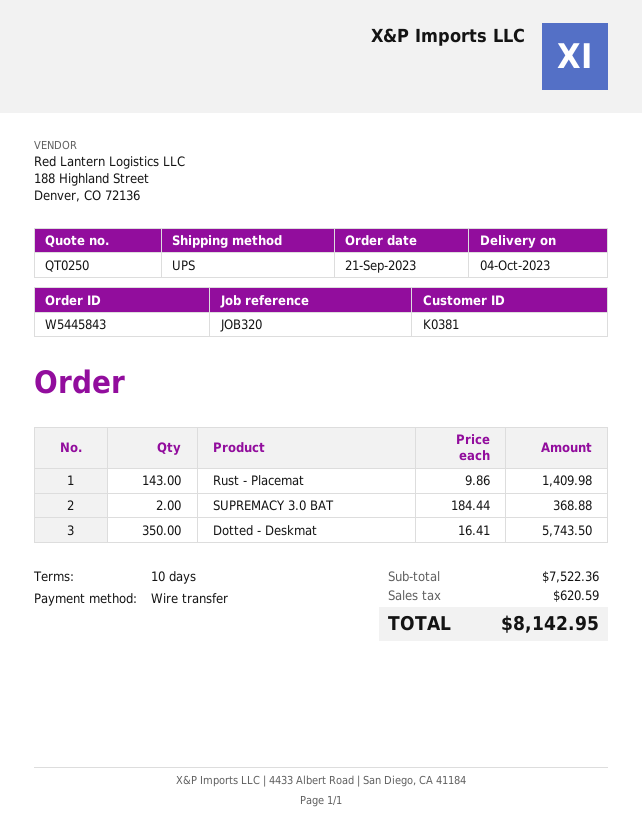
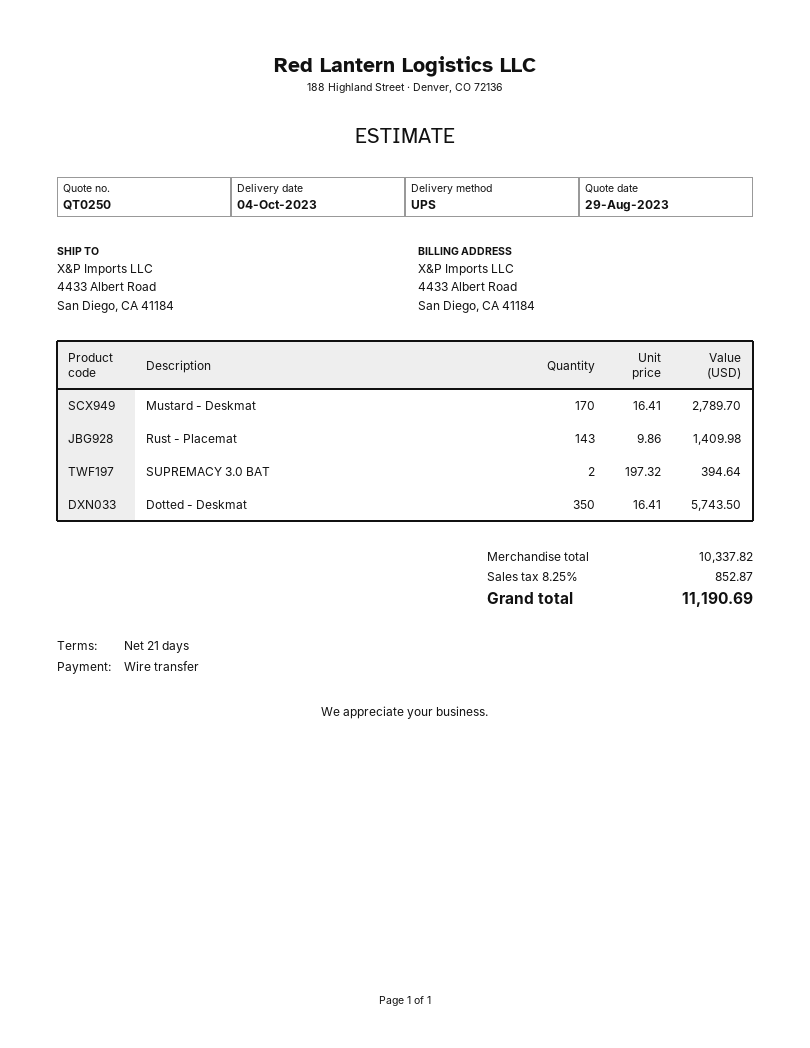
payment terms: 10 days -> 21 days
SUPREMACY 3.0 BAT: 2 x 184.44 = 368.88 -> 2 x 197.32 = 394.64
Mustard - Deskmat: none -> 170 x 16.41 = 2789.70
subtotal: 7522.36 -> 10337.82
tax: 620.59 -> 852.87
total: 8142.95 -> 11190.69

